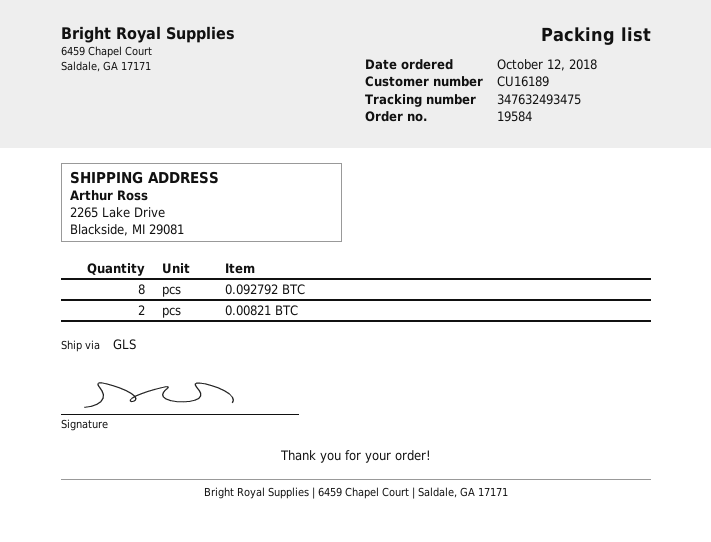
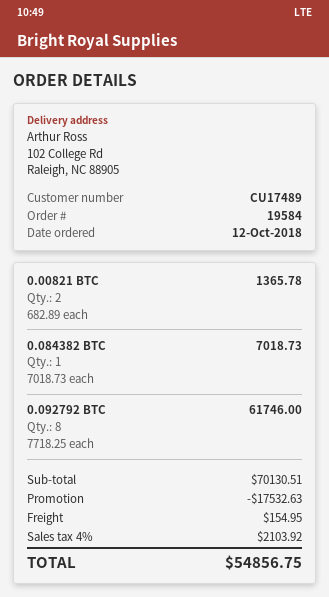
customer number: CU16189 -> CU17489
ship to: 2265 Lake Drive, Blackside, MI 29081 -> 102 College Rd, Raleigh, NC 88905
0.084382 BTC: none -> 1

